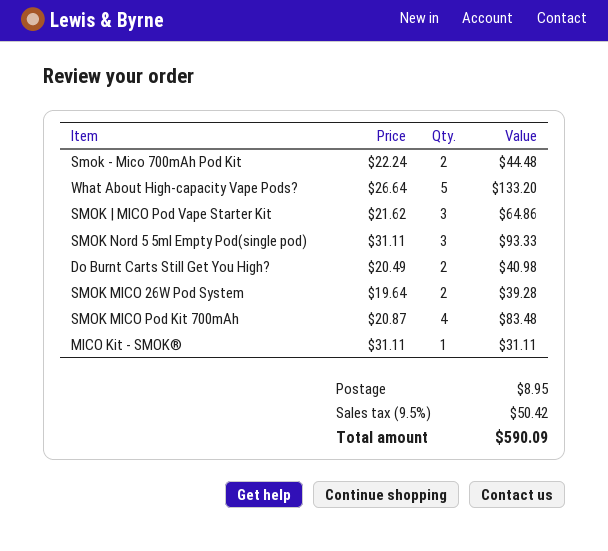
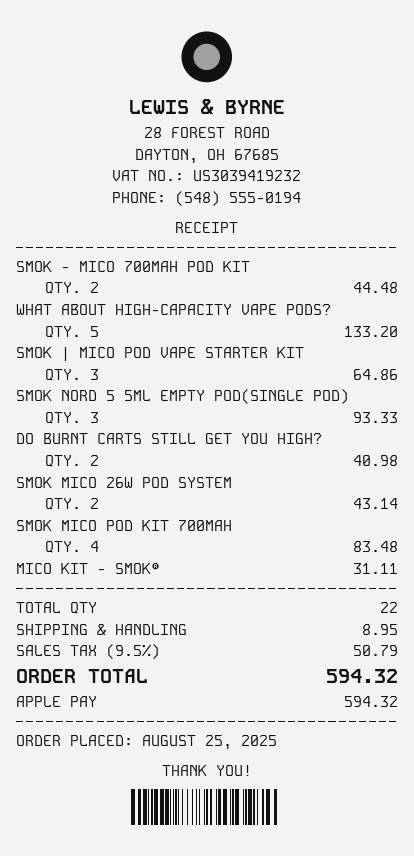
SMOK MICO 26W Pod System: 2 for 39.28 -> 2 for 43.14
tax: 9.5% = 50.42 -> 9.5% = 50.79
total: 590.09 -> 594.32

